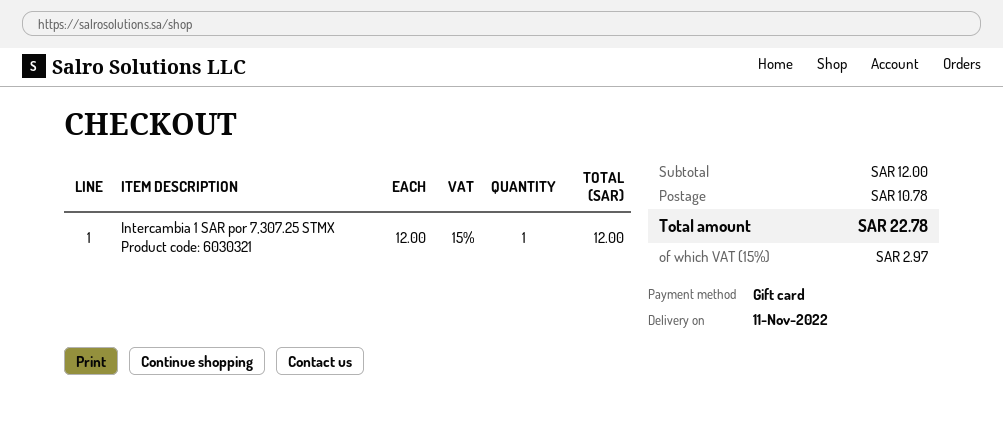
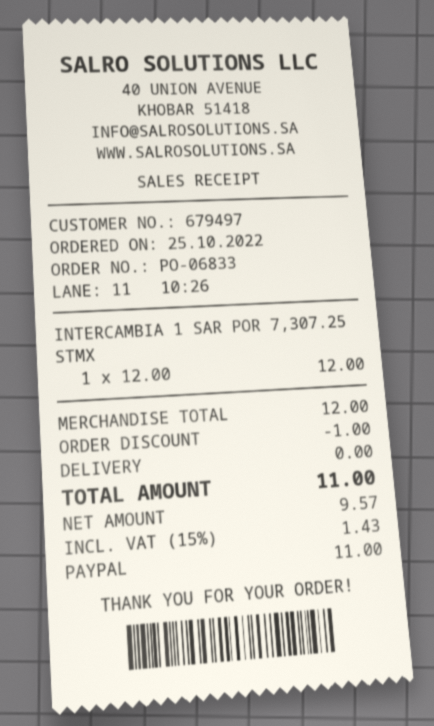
payment method: gift card -> PayPal
discount: none -> 1.00
shipping: 10.78 -> 0.00
tax: 15% = 2.97 -> 15% = 1.43
total: 22.78 -> 11.00

